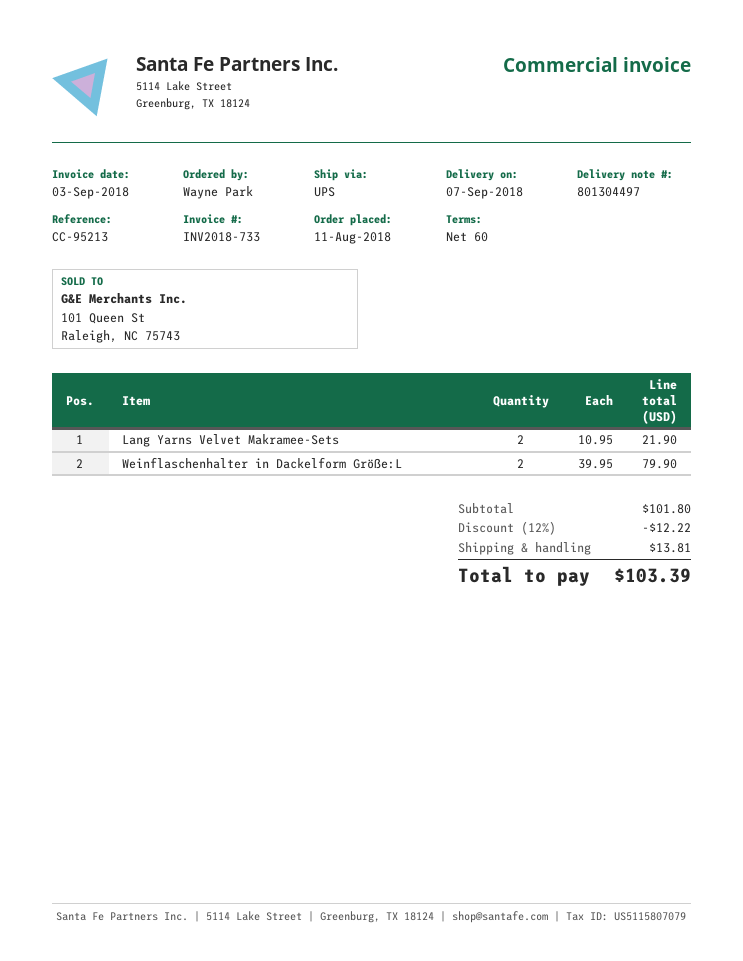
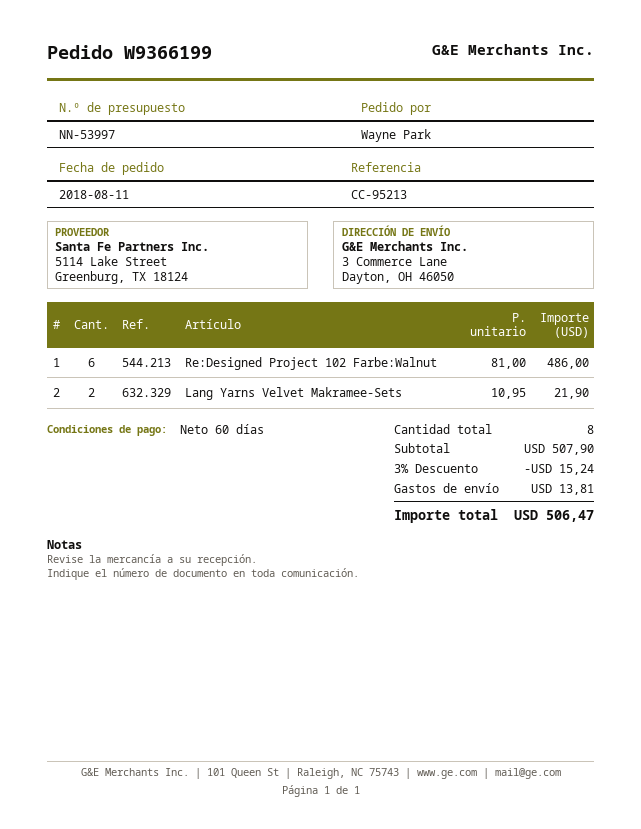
Weinflaschenhalter in Dackelform Größe:L: 2 x 39.95 = 79.90 -> none
Re:Designed Project 102 Farbe:Walnut: none -> 6 x 81.00 = 486.00
subtotal: 101.80 -> 507.90
discount: 12% = 12.22 -> 3% = 15.24
total: 103.39 -> 506.47

